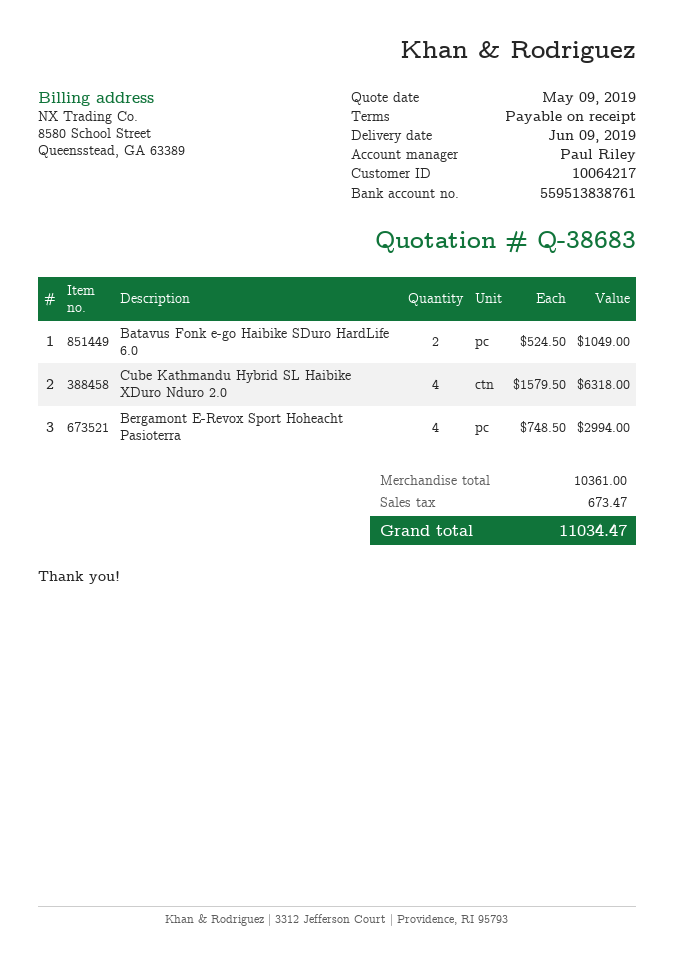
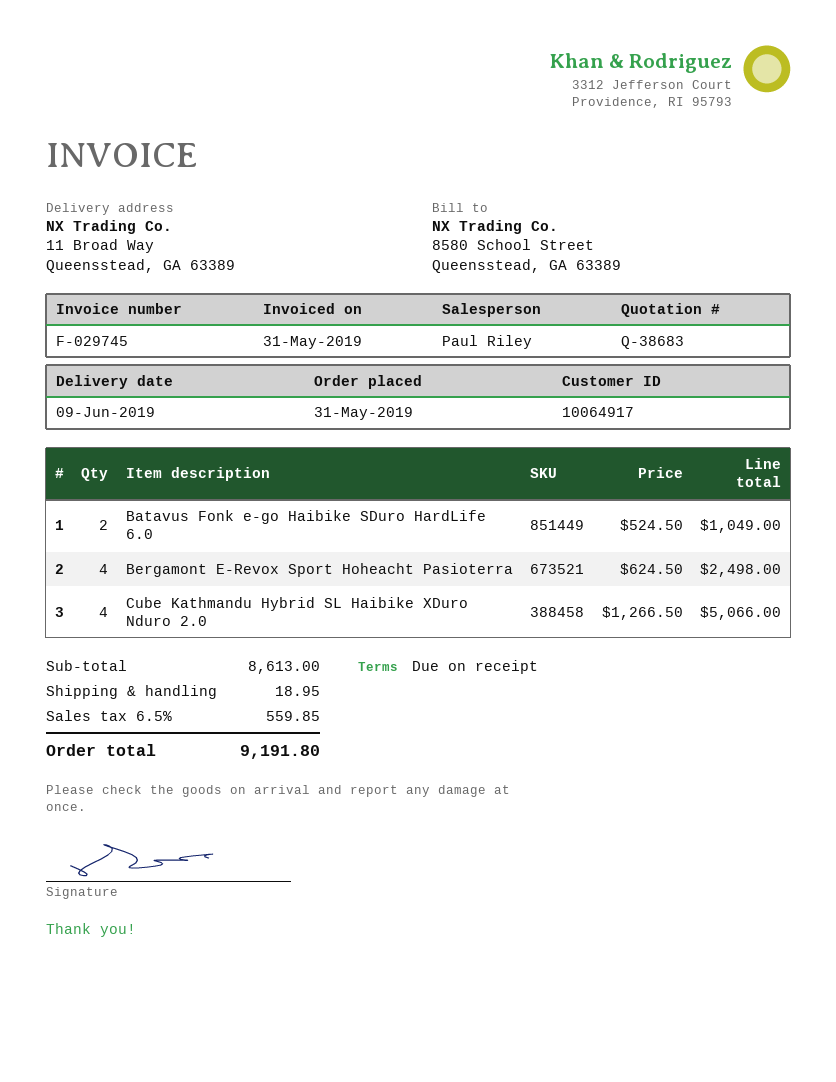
customer number: 10064217 -> 10064917
Cube Kathmandu Hybrid SL Haibike XDuro Nduro 2.0: 4 x 1579.50 = 6318.00 -> 4 x 1266.50 = 5066.00
Bergamont E-Revox Sport Hoheacht Pasioterra: 4 x 748.50 = 2994.00 -> 4 x 624.50 = 2498.00
subtotal: 10361.00 -> 8613.00
shipping: none -> 18.95
tax: 673.47 -> 559.85
total: 11034.47 -> 9191.80

